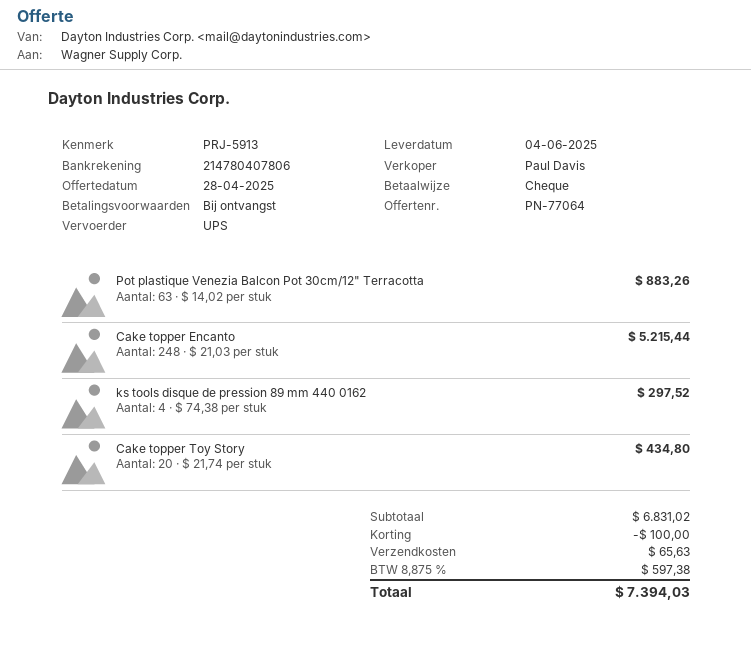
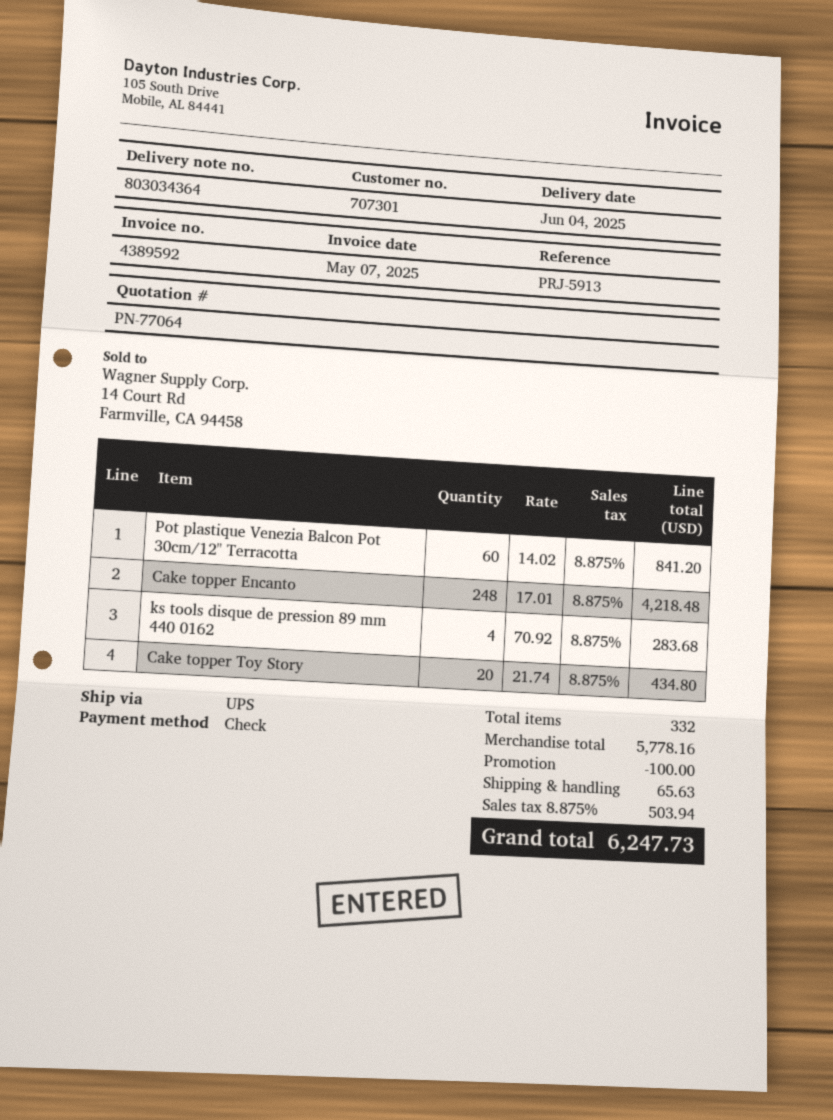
Pot plastique Venezia Balcon Pot 30cm/12" Terracotta: 63 x 14.02 = 883.26 -> 60 x 14.02 = 841.20
Cake topper Encanto: 248 x 21.03 = 5215.44 -> 248 x 17.01 = 4218.48
ks tools disque de pression 89 mm 440 0162: 4 x 74.38 = 297.52 -> 4 x 70.92 = 283.68
subtotal: 6831.02 -> 5778.16
tax: 8.875% = 597.38 -> 8.875% = 503.94
total: 7394.03 -> 6247.73

